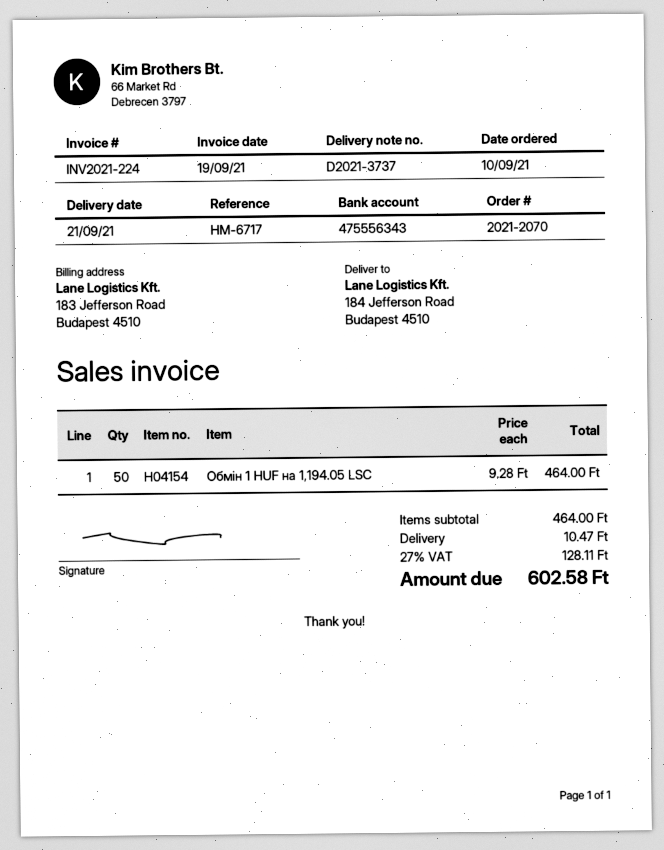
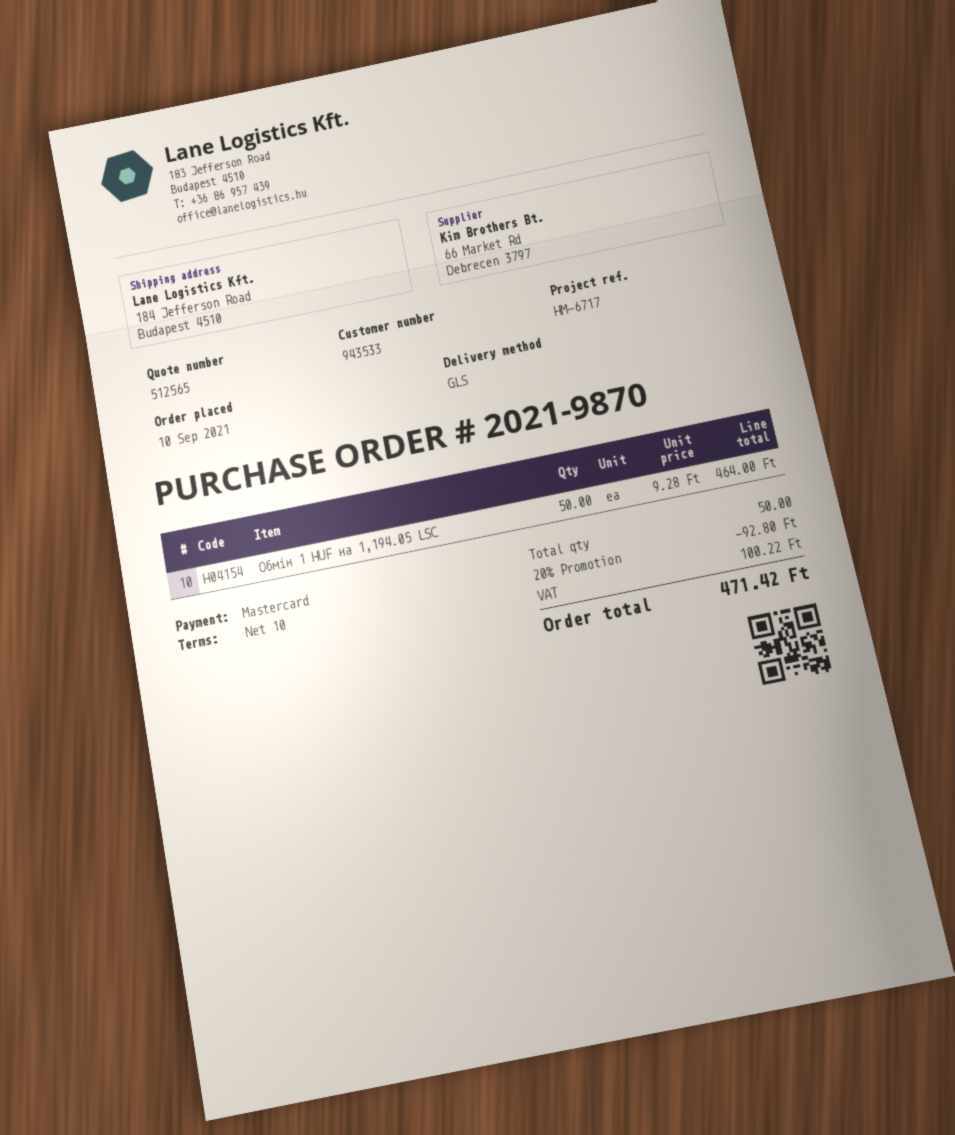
order number: 2021-2070 -> 2021-9870
discount: none -> 20% = 92.80
shipping: 10.47 -> none
tax: 128.11 -> 100.22
total: 602.58 -> 471.42

